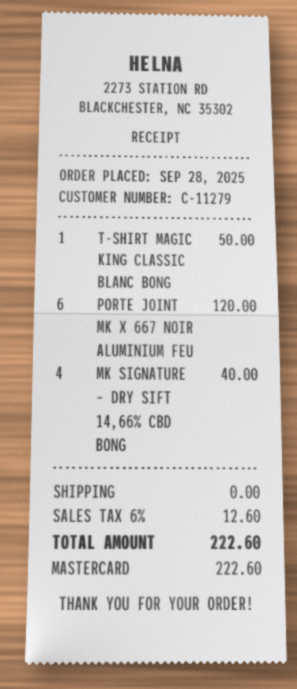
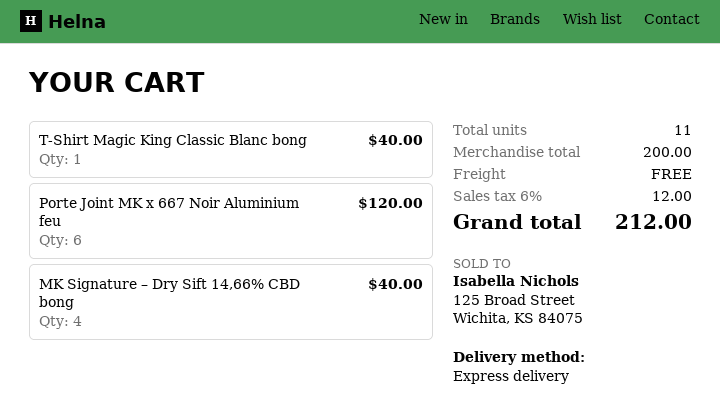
T-SHIRT MAGIC KING CLASSIC BLANC BONG: 1 for 50.00 -> 1 for 40.00
tax: 6% = 12.60 -> 6% = 12.00
total: 222.60 -> 212.00

